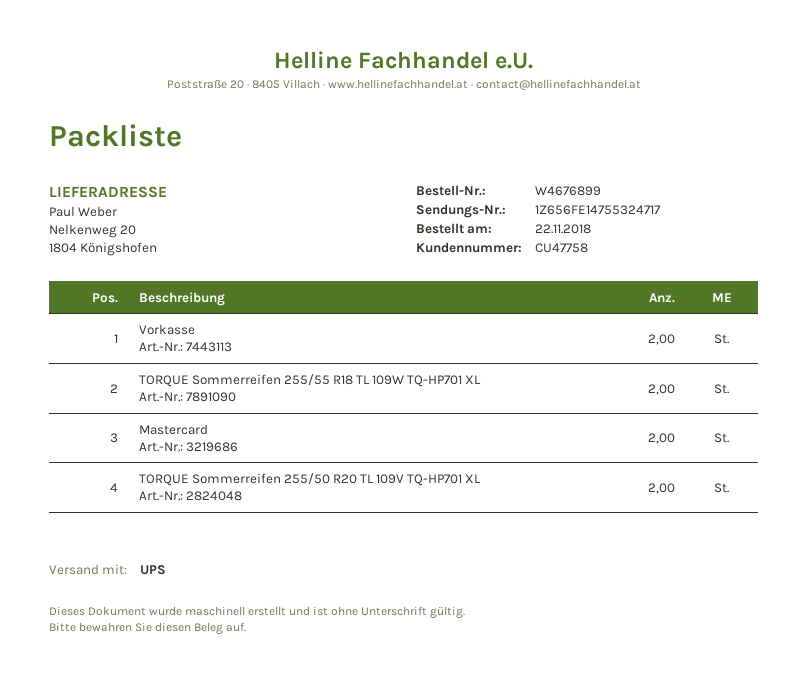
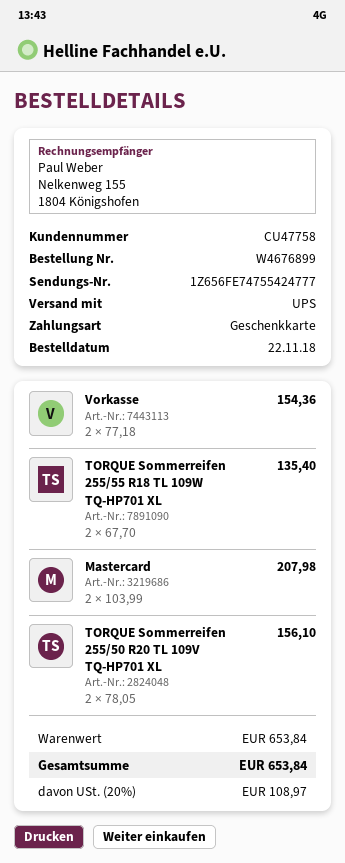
tracking number: 1Z656FE14755324717 -> 1Z656FE74755424777

